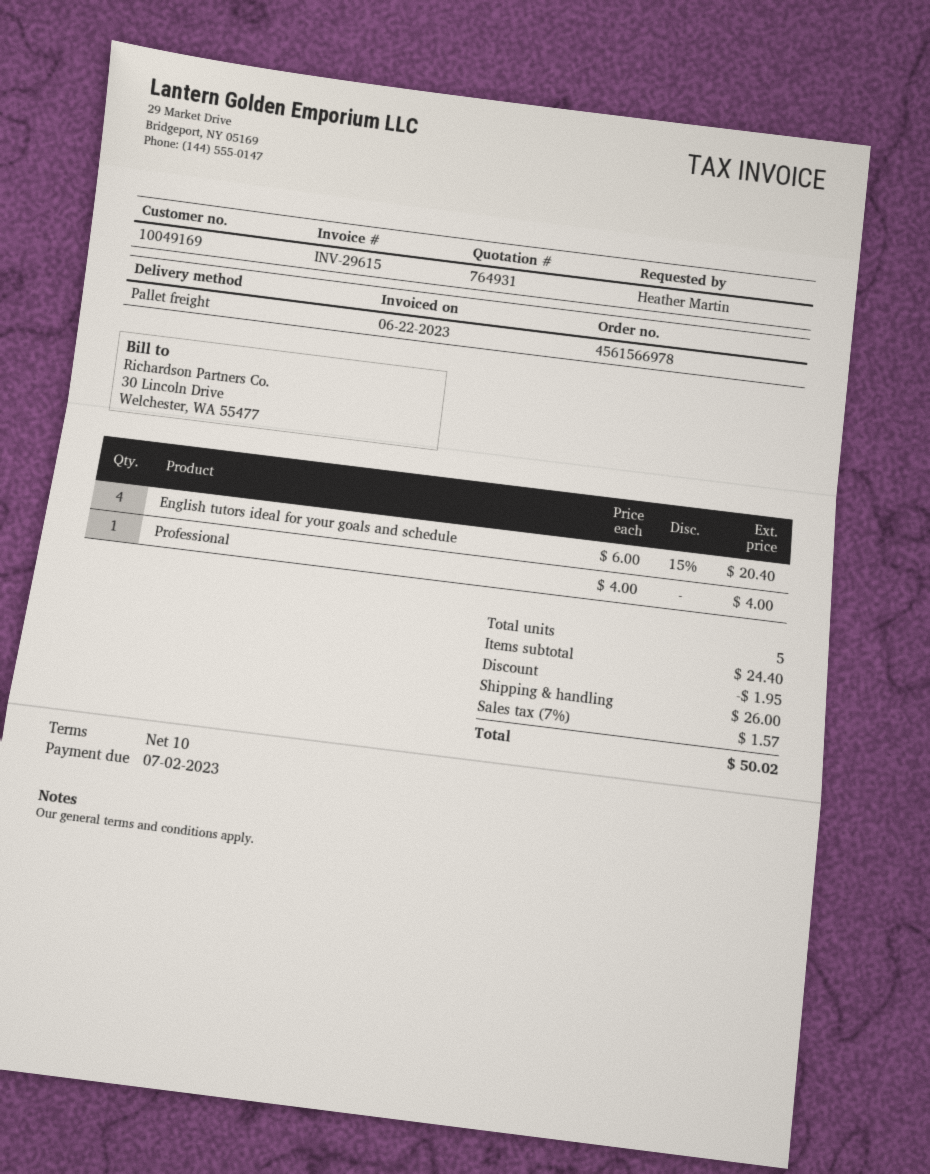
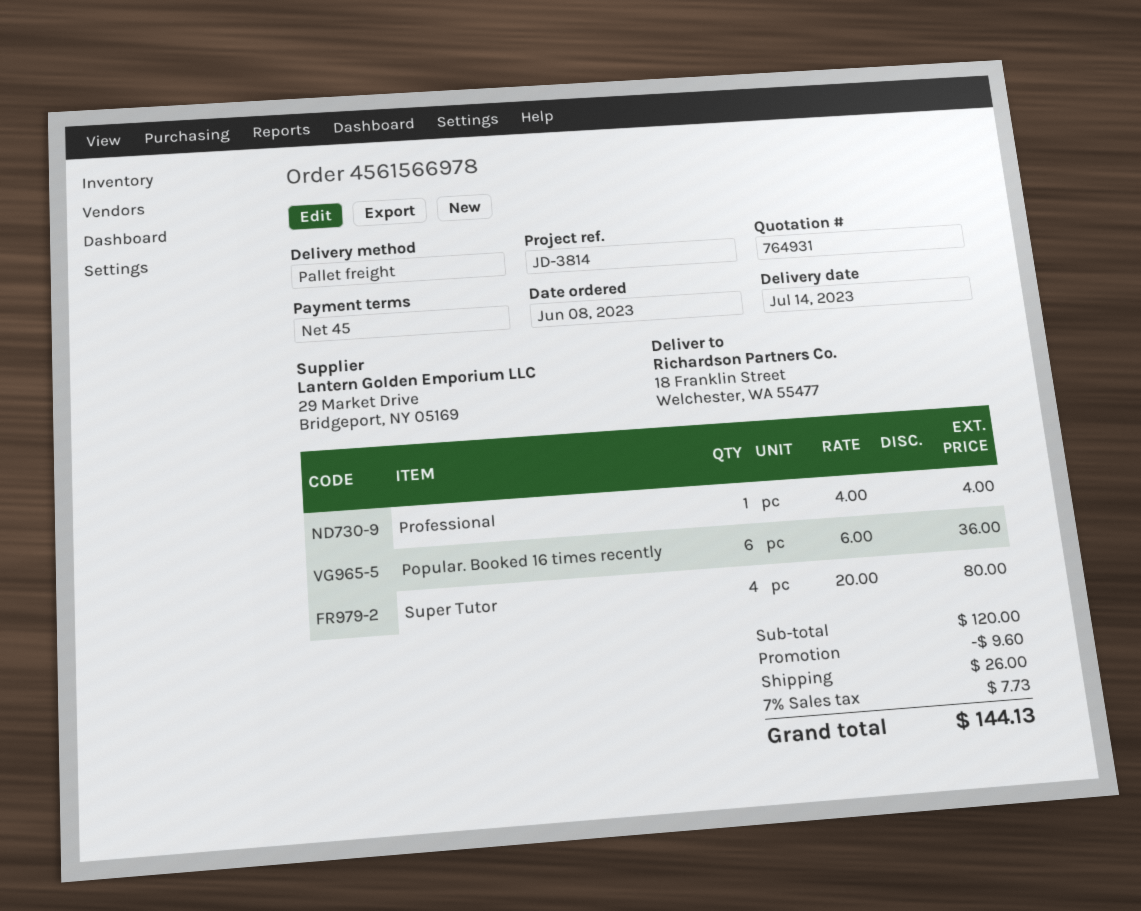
payment terms: 10 days -> 45 days
English tutors ideal for your goals and schedule: 4 x 6.00 - 15% = 20.40 -> none
Popular. Booked 16 times recently: none -> 6 x 6.00 = 36.00
Super Tutor: none -> 4 x 20.00 = 80.00
subtotal: 24.40 -> 120.00
discount: 1.95 -> 9.60
tax: 7% = 1.57 -> 7% = 7.73
total: 50.02 -> 144.13

